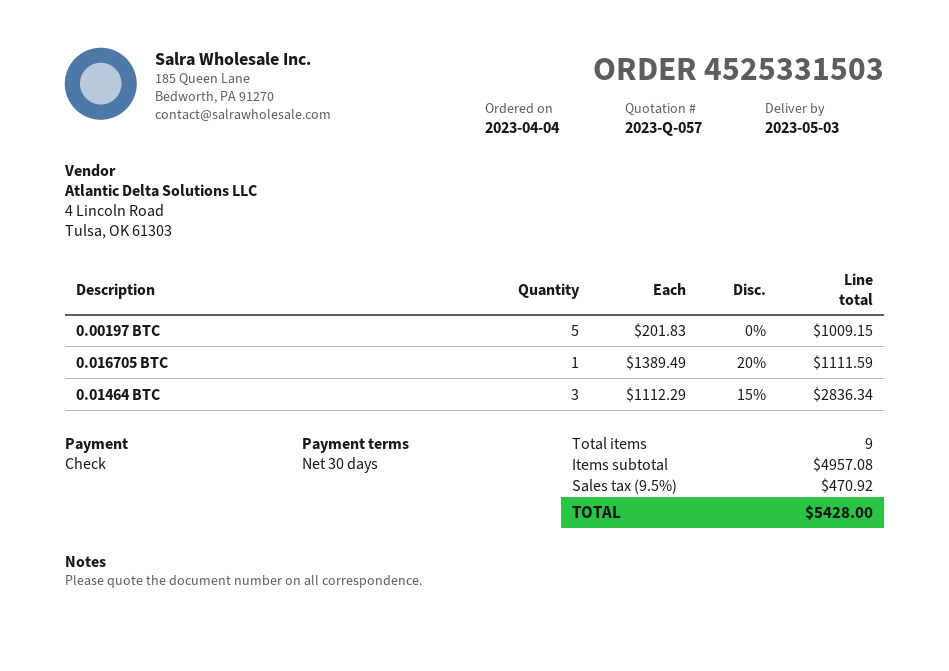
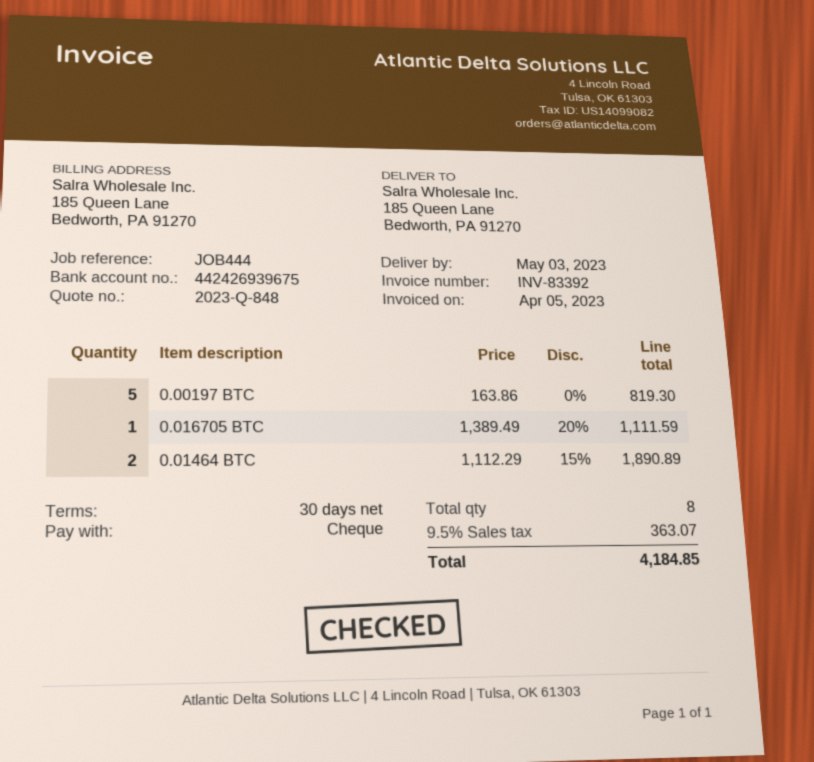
quote number: 2023-Q-057 -> 2023-Q-848
0.00197 BTC: 5 x 201.83 = 1009.15 -> 5 x 163.86 = 819.30
0.01464 BTC: 3 x 1112.29 - 15% = 2836.34 -> 2 x 1112.29 - 15% = 1890.89
total quantity: 9 -> 8
tax: 9.5% = 470.92 -> 9.5% = 363.07
total: 5428.00 -> 4184.85

